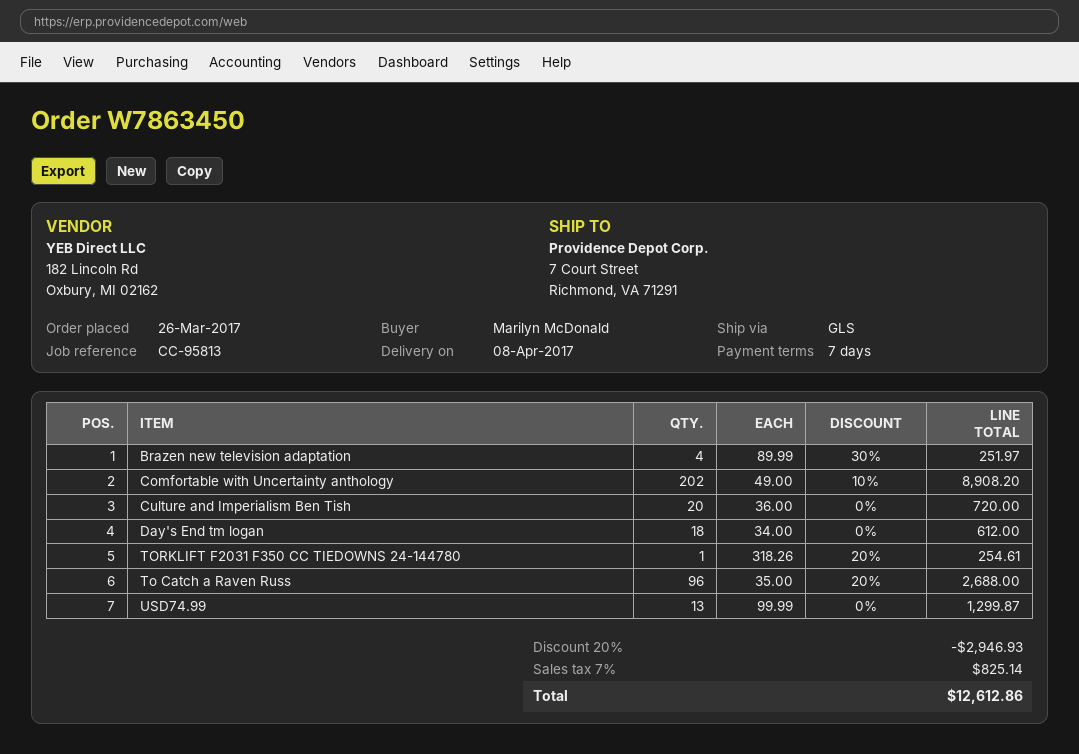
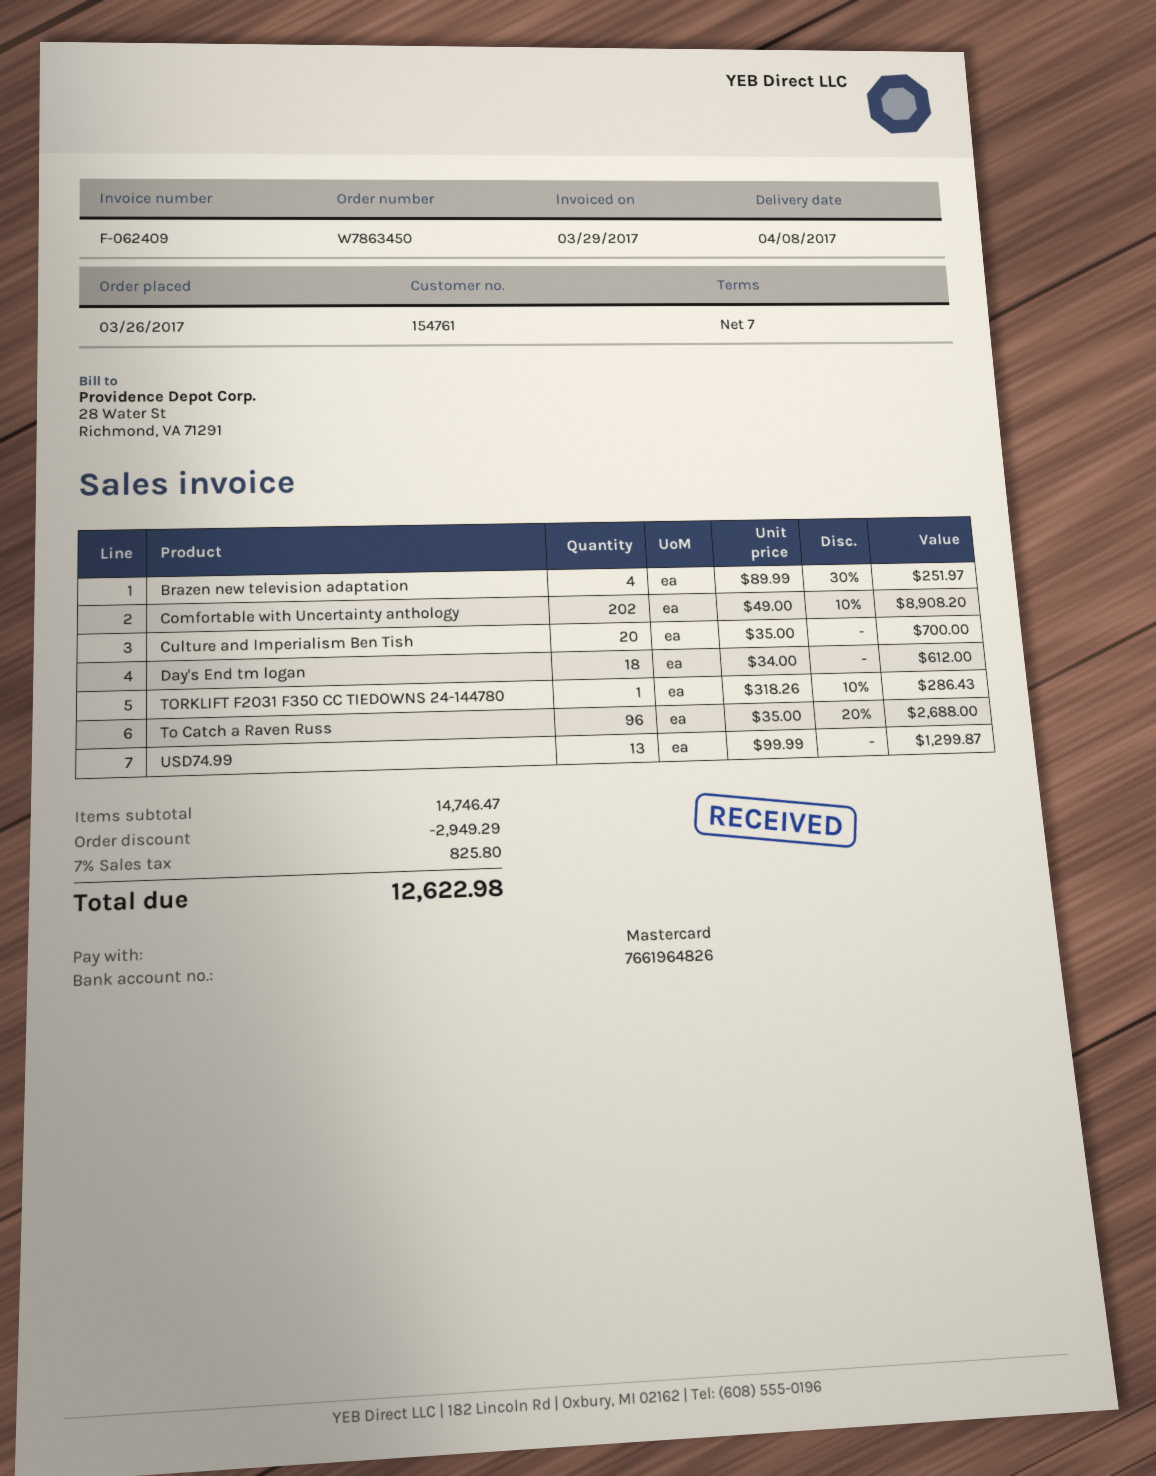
Culture and Imperialism Ben Tish: 20 x 36.00 = 720.00 -> 20 x 35.00 = 700.00
TORKLIFT F2031 F350 CC TIEDOWNS 24-144780: 1 x 318.26 - 20% = 254.61 -> 1 x 318.26 - 10% = 286.43
discount: 2946.93 -> 2949.29
tax: 7% = 825.14 -> 7% = 825.80
total: 12612.86 -> 12622.98

